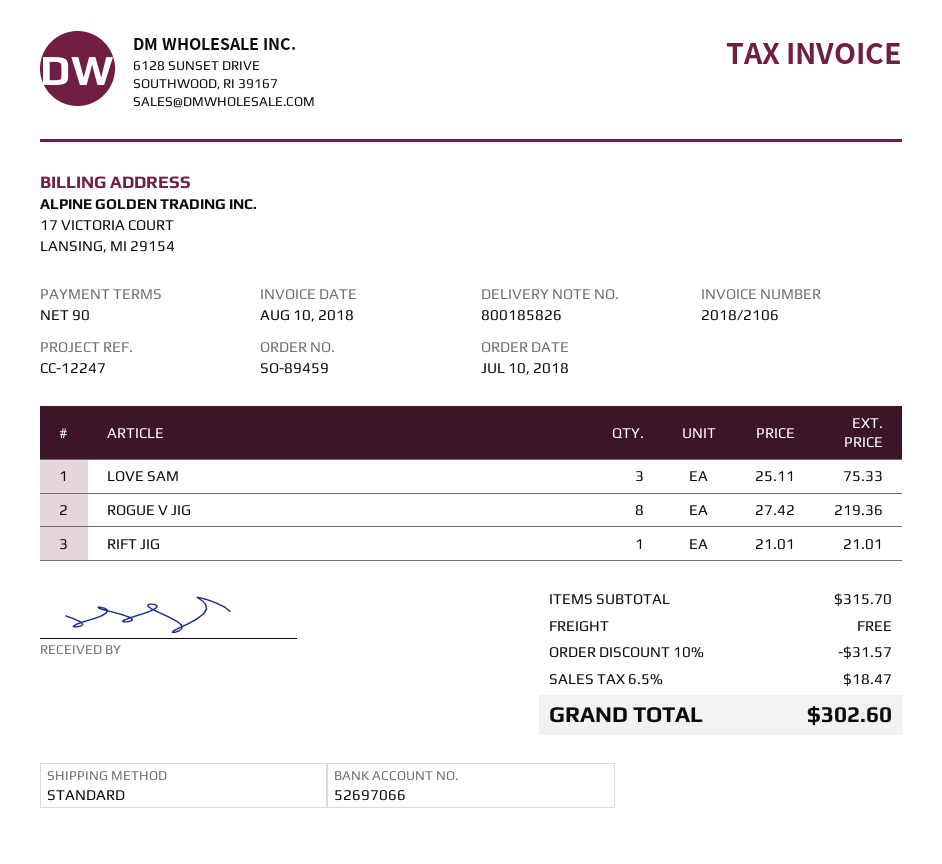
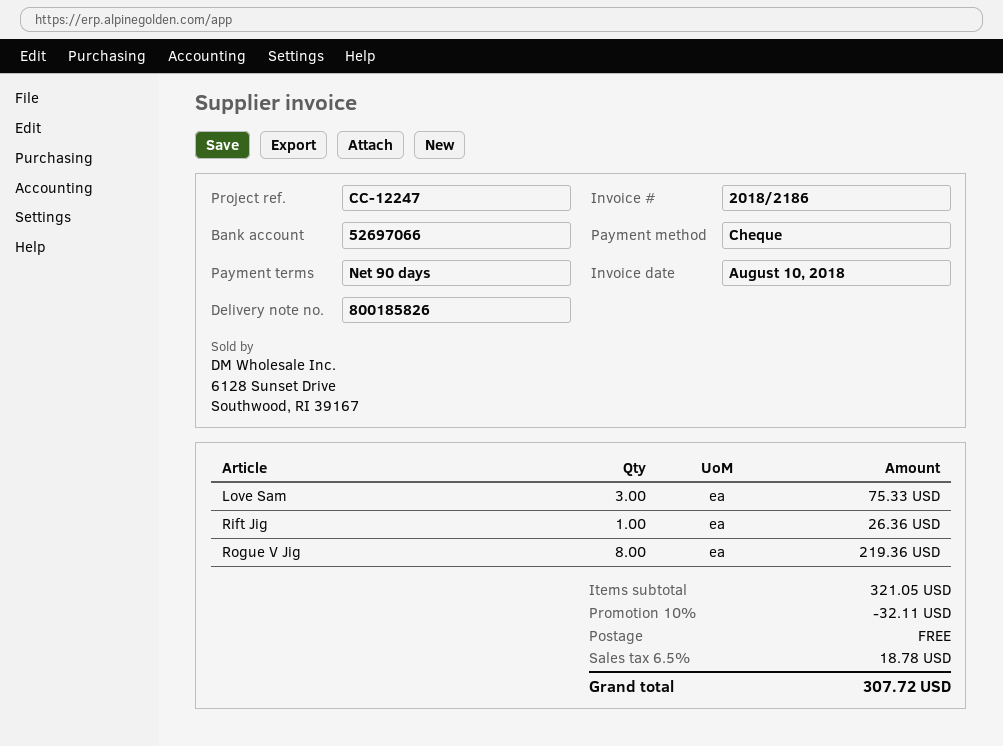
invoice number: 2018/2106 -> 2018/2186
RIFT JIG: 1 for 21.01 -> 1 for 26.36
subtotal: 315.70 -> 321.05
discount: 10% = 31.57 -> 10% = 32.11
tax: 6.5% = 18.47 -> 6.5% = 18.78
total: 302.60 -> 307.72

